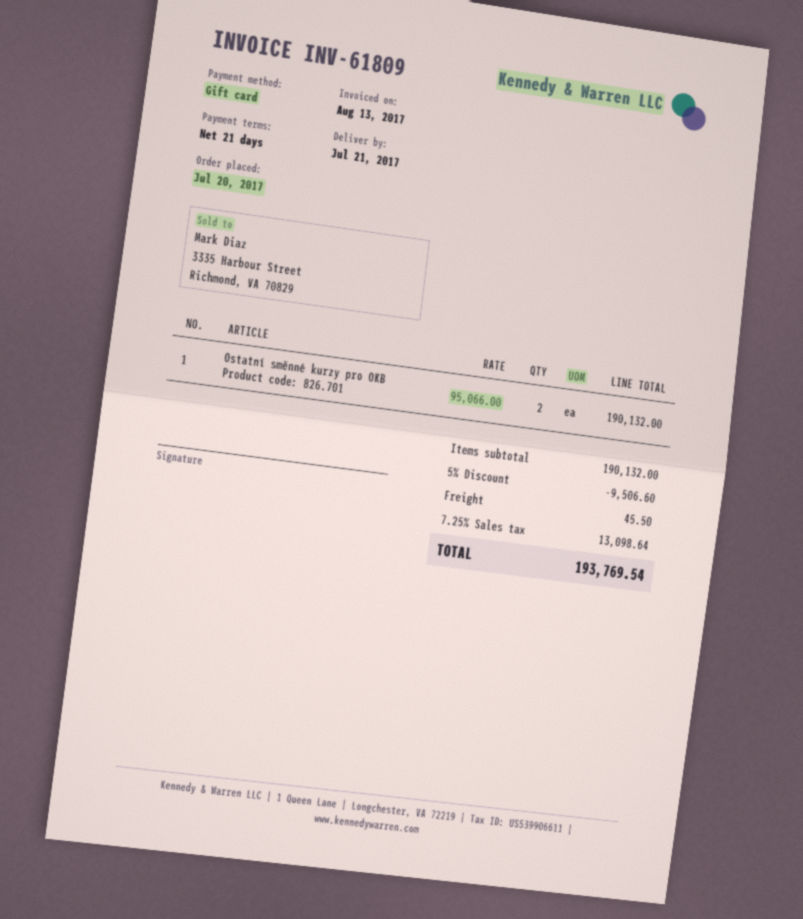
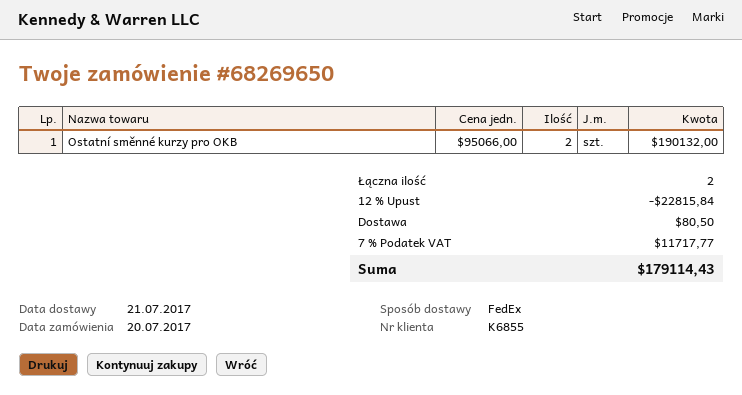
discount: 5% = 9506.60 -> 12% = 22815.84
shipping: 45.50 -> 80.50
tax: 7.25% = 13098.64 -> 7% = 11717.77
total: 193769.54 -> 179114.43

